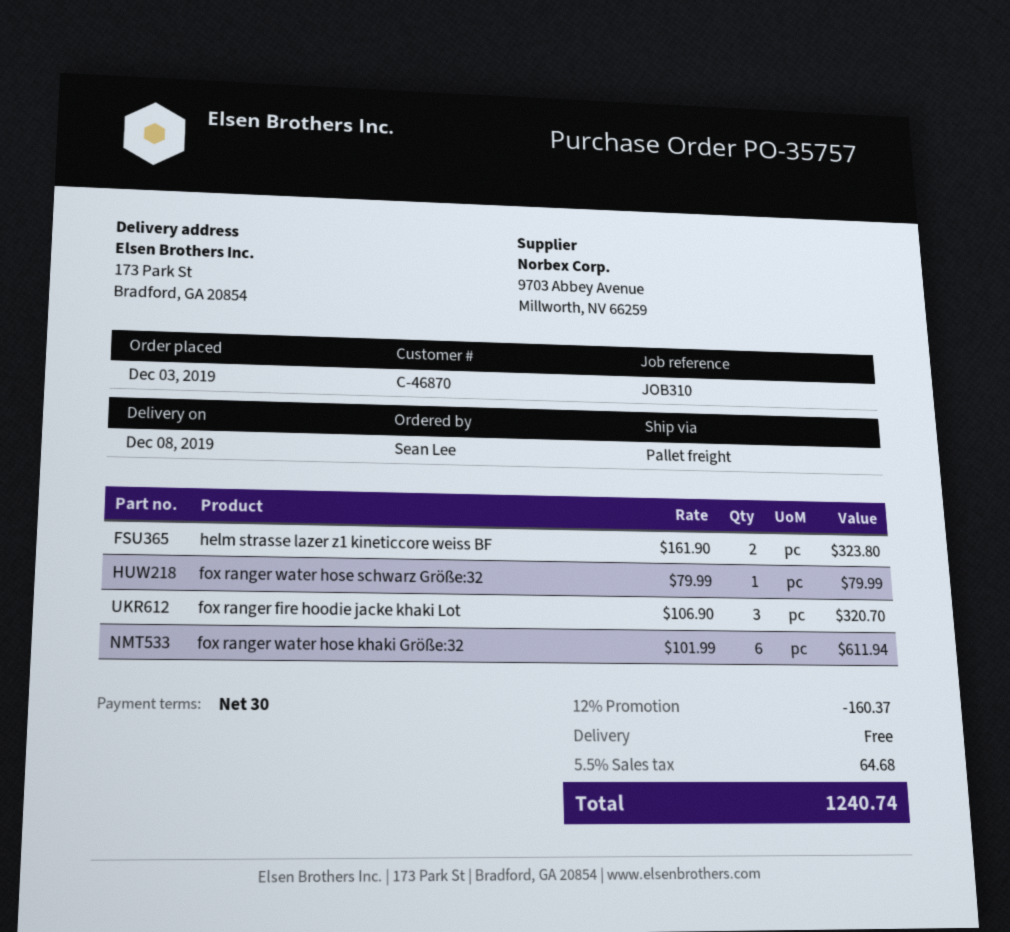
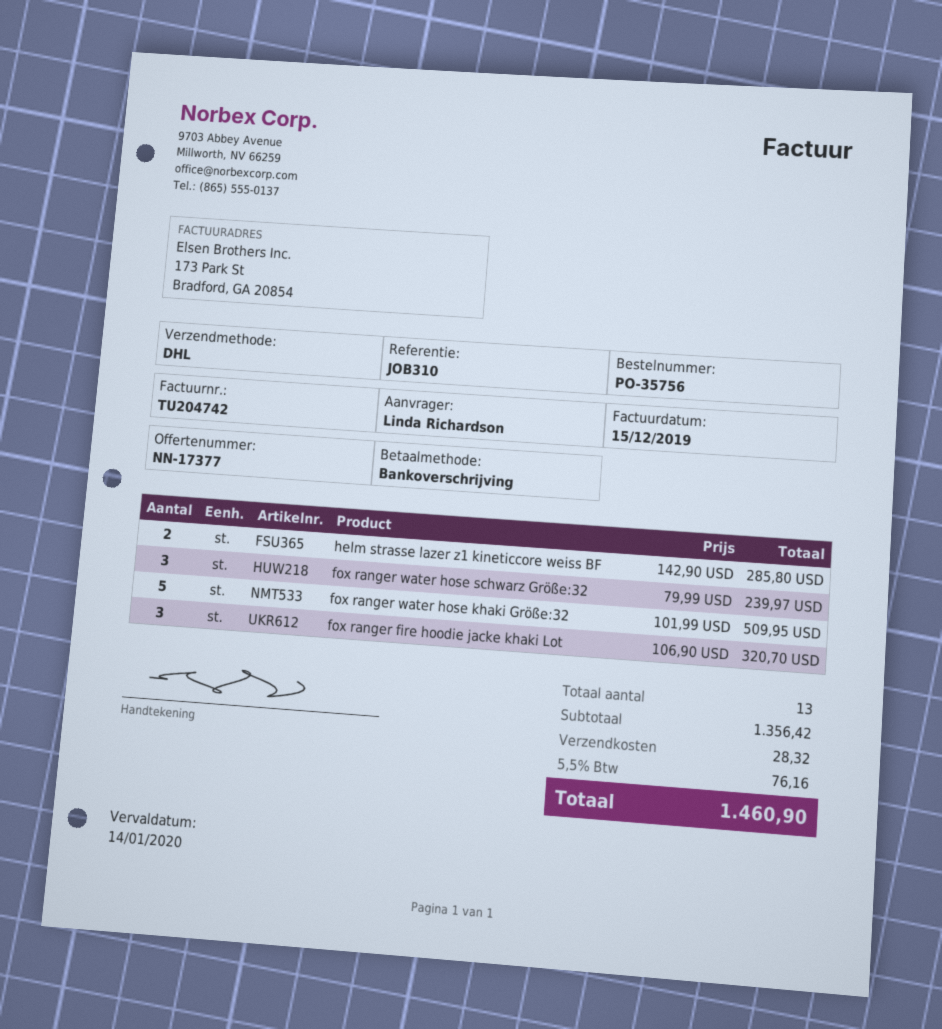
order number: PO-35757 -> PO-35756
ordered by: Sean Lee -> Linda Richardson
shipping method: pallet freight -> DHL
helm strasse lazer z1 kineticcore weiss BF: 2 x 161.90 = 323.80 -> 2 x 142.90 = 285.80
fox ranger water hose schwarz Größe:32: 1 x 79.99 = 79.99 -> 3 x 79.99 = 239.97
fox ranger water hose khaki Größe:32: 6 x 101.99 = 611.94 -> 5 x 101.99 = 509.95
discount: 12% = 160.37 -> none
shipping: 0.00 -> 28.32
tax: 5.5% = 64.68 -> 5.5% = 76.16
total: 1240.74 -> 1460.90

